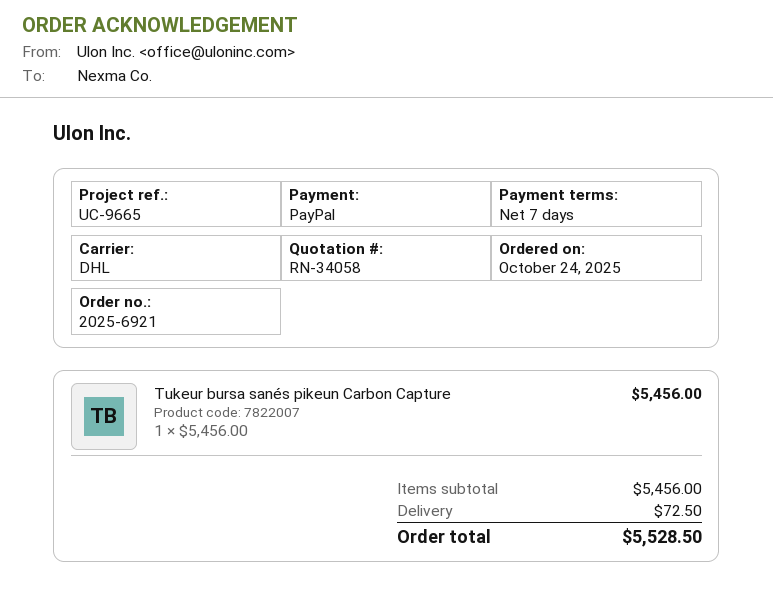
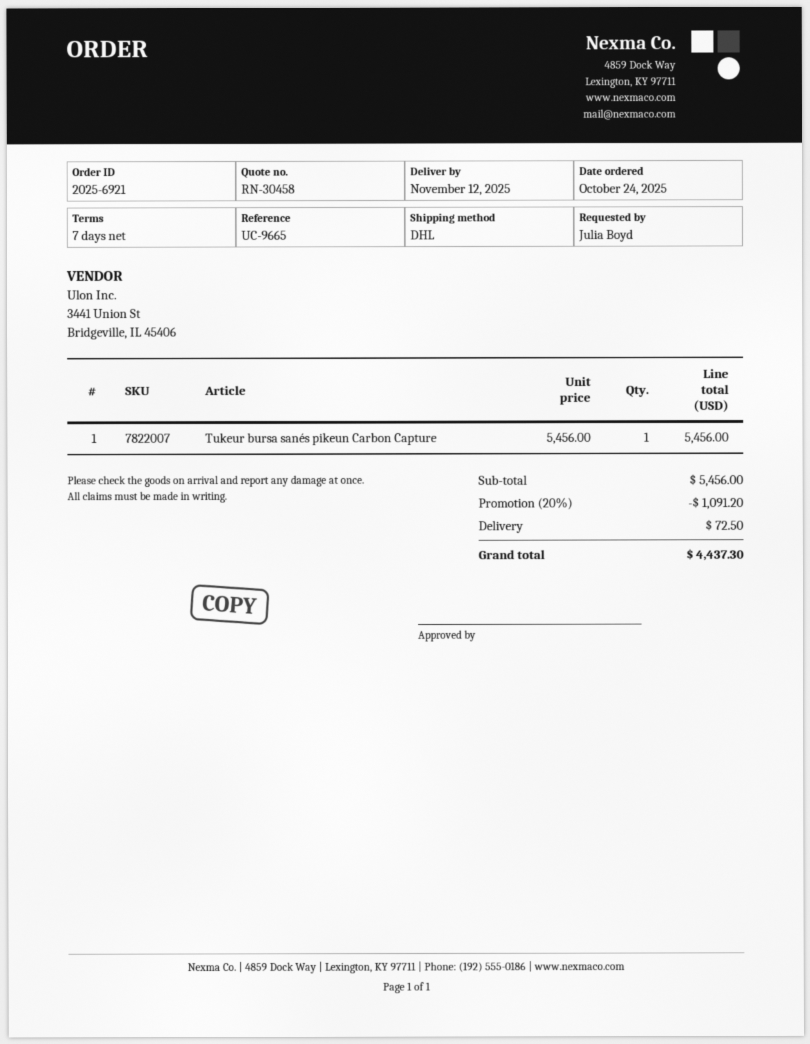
quote number: RN-34058 -> RN-30458
discount: none -> 20% = 1091.20
total: 5528.50 -> 4437.30

